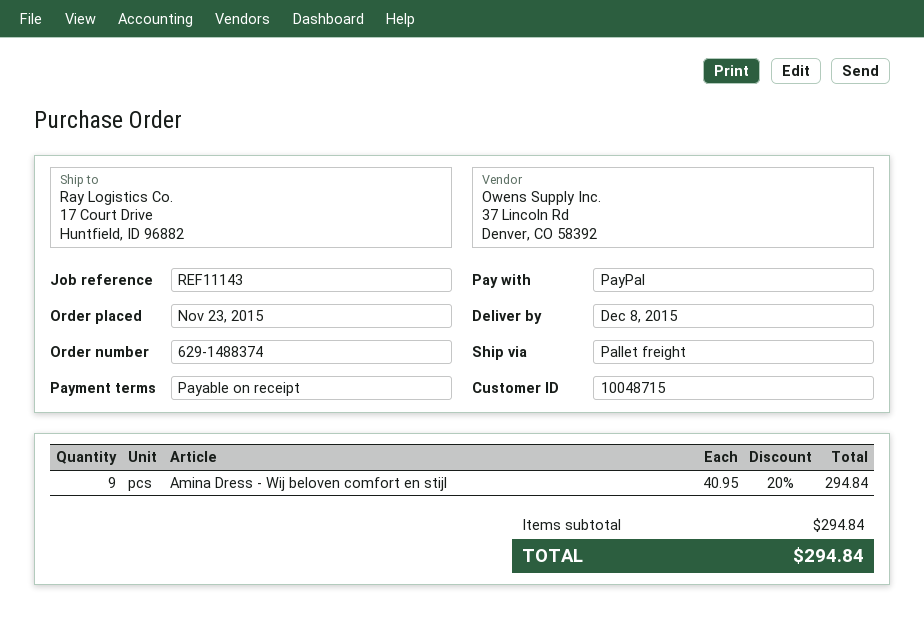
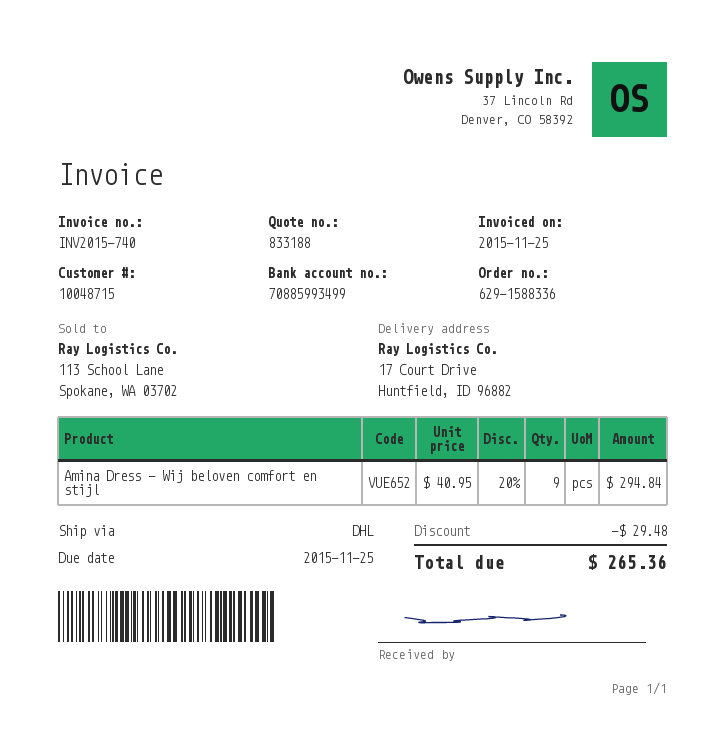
order number: 629-1488374 -> 629-1588336
shipping method: pallet freight -> DHL
discount: none -> 29.48
total: 294.84 -> 265.36

